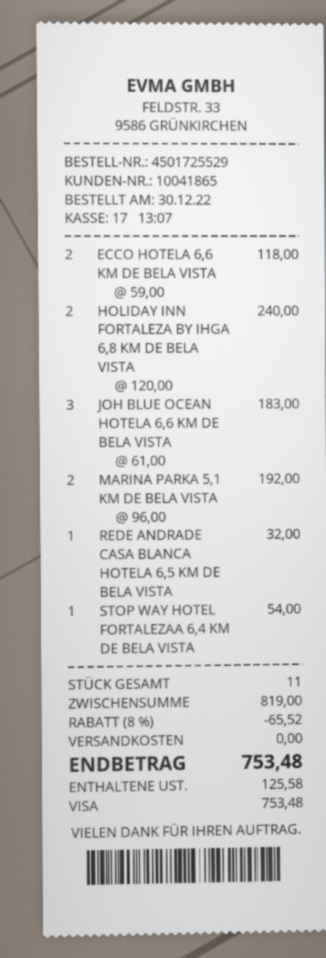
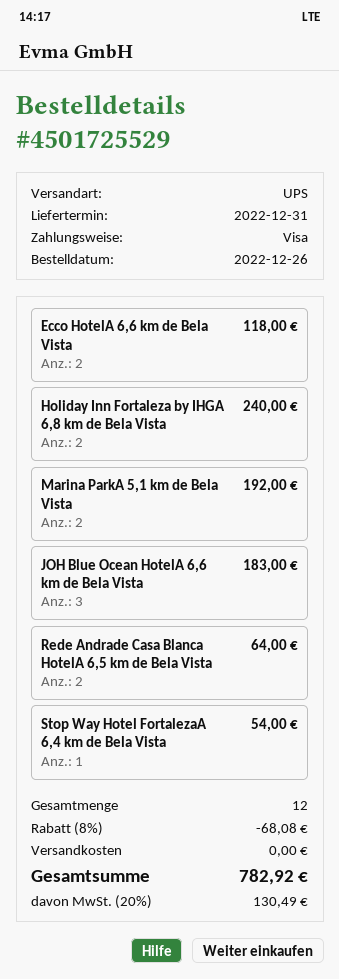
order date: 2022-12-30 -> 2022-12-26
REDE ANDRADE CASA BLANCA HOTELA 6,5 KM DE BELA VISTA: 1 for 32.00 -> 2 for 64.00
total quantity: 11 -> 12
discount: 8% = 65.52 -> 8% = 68.08
tax: 125.58 -> 130.49
total: 753.48 -> 782.92

